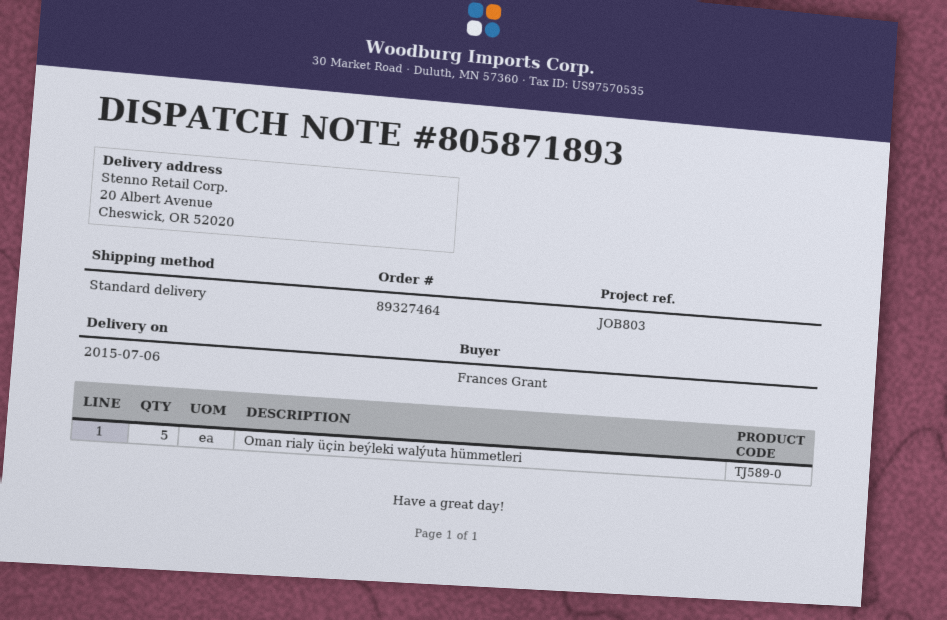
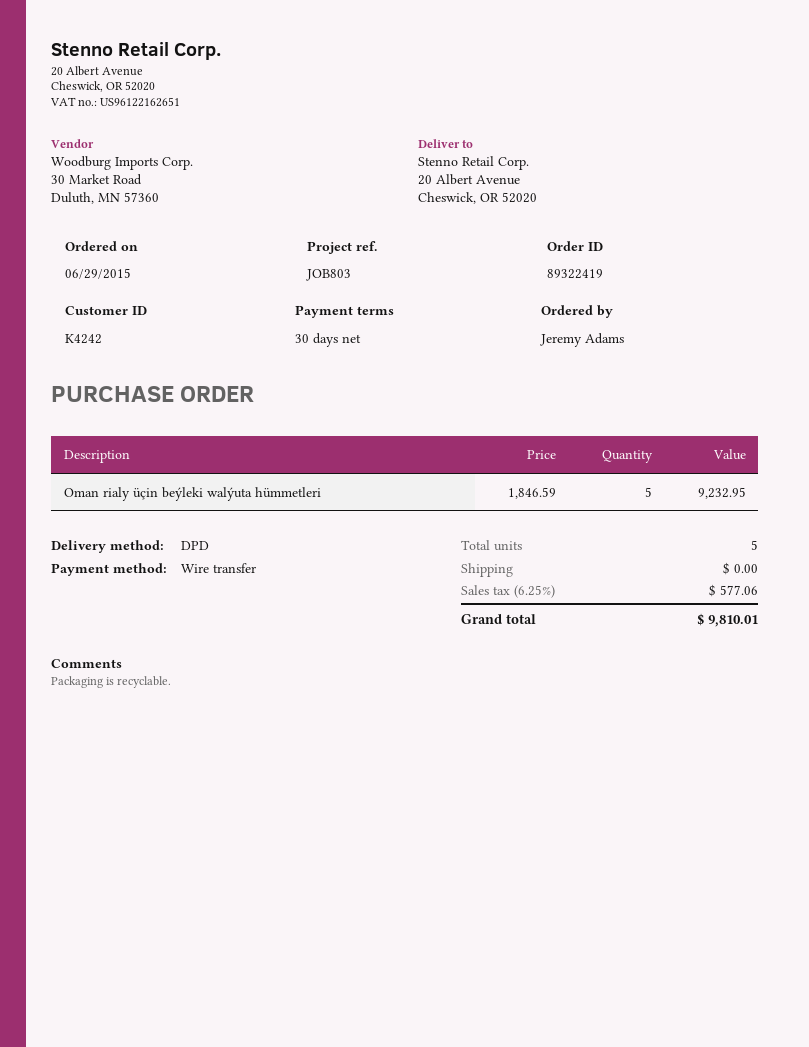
order number: 89327464 -> 89322419
ordered by: Frances Grant -> Jeremy Adams
shipping method: standard -> DPD

